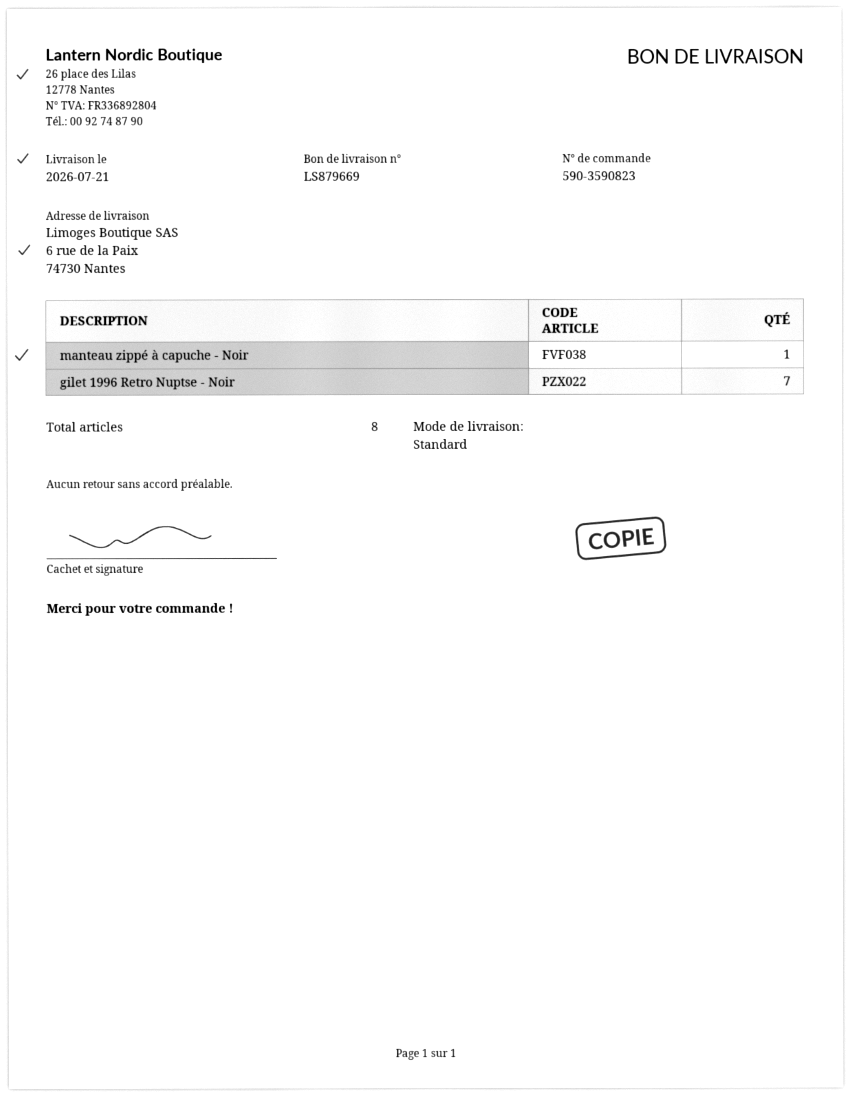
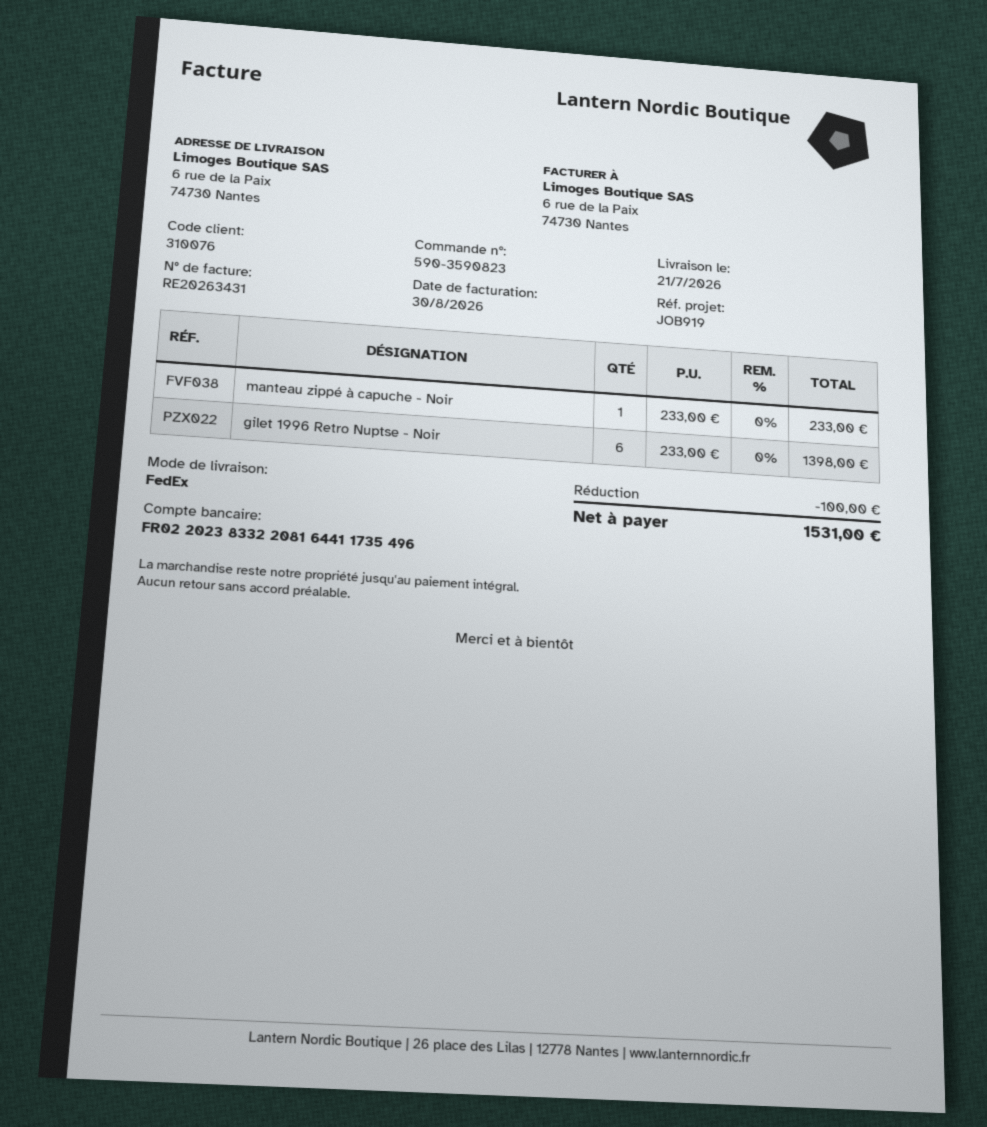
shipping method: standard -> FedEx
gilet 1996 Retro Nuptse - Noir: 7 -> 6

